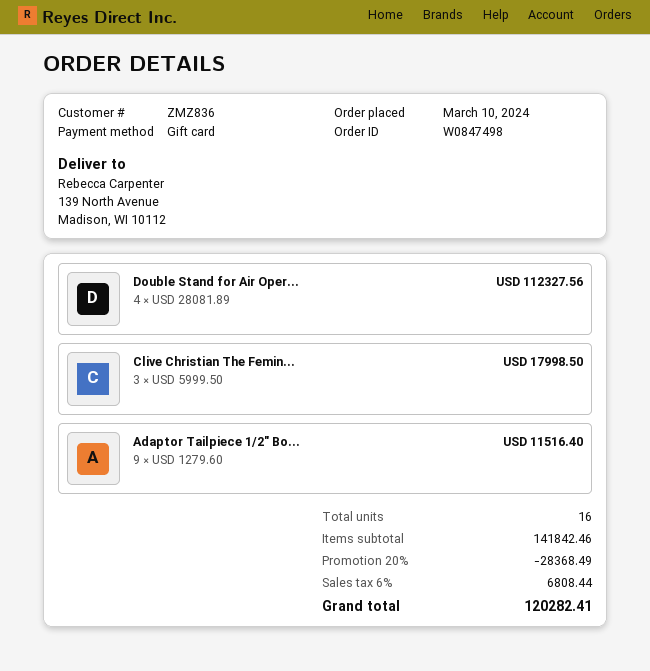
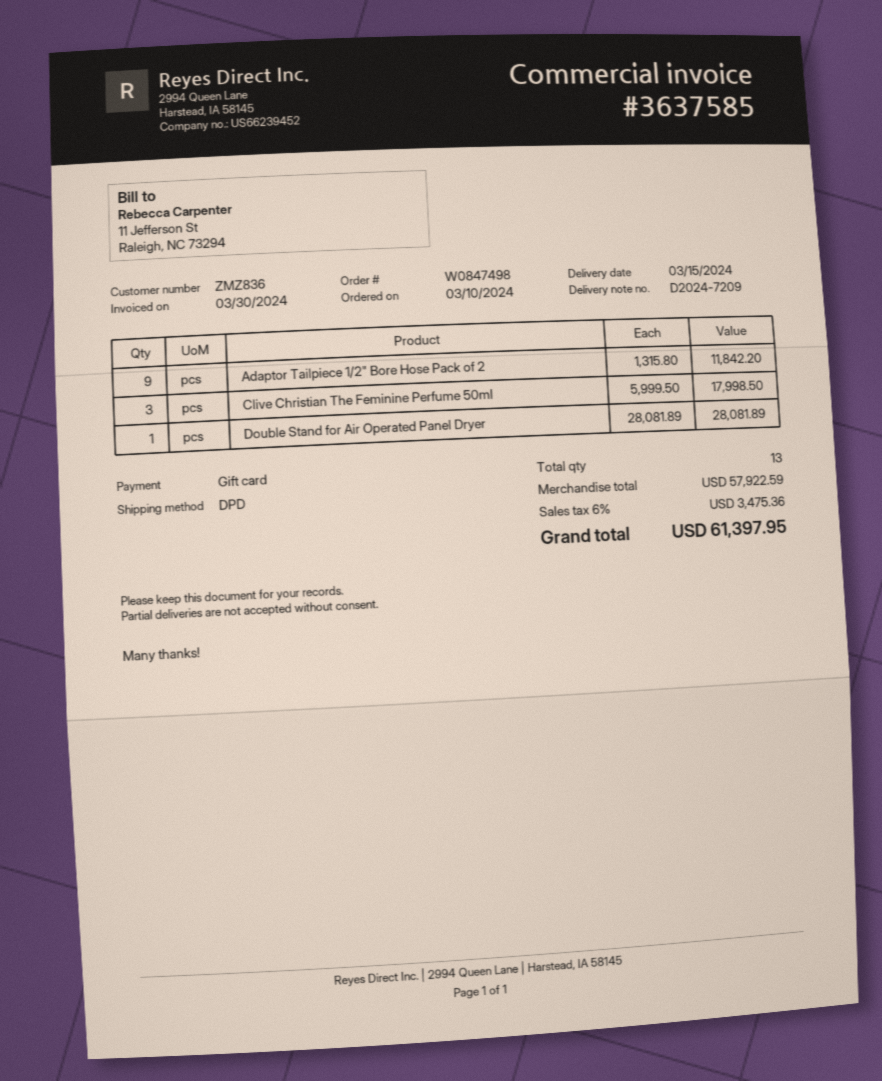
Double Stand for Air Oper...: 4 x 28081.89 = 112327.56 -> 1 x 28081.89 = 28081.89
Adaptor Tailpiece 1/2" Bo...: 9 x 1279.60 = 11516.40 -> 9 x 1315.80 = 11842.20
total quantity: 16 -> 13
subtotal: 141842.46 -> 57922.59
discount: 20% = 28368.49 -> none
tax: 6% = 6808.44 -> 6% = 3475.36
total: 120282.41 -> 61397.95

